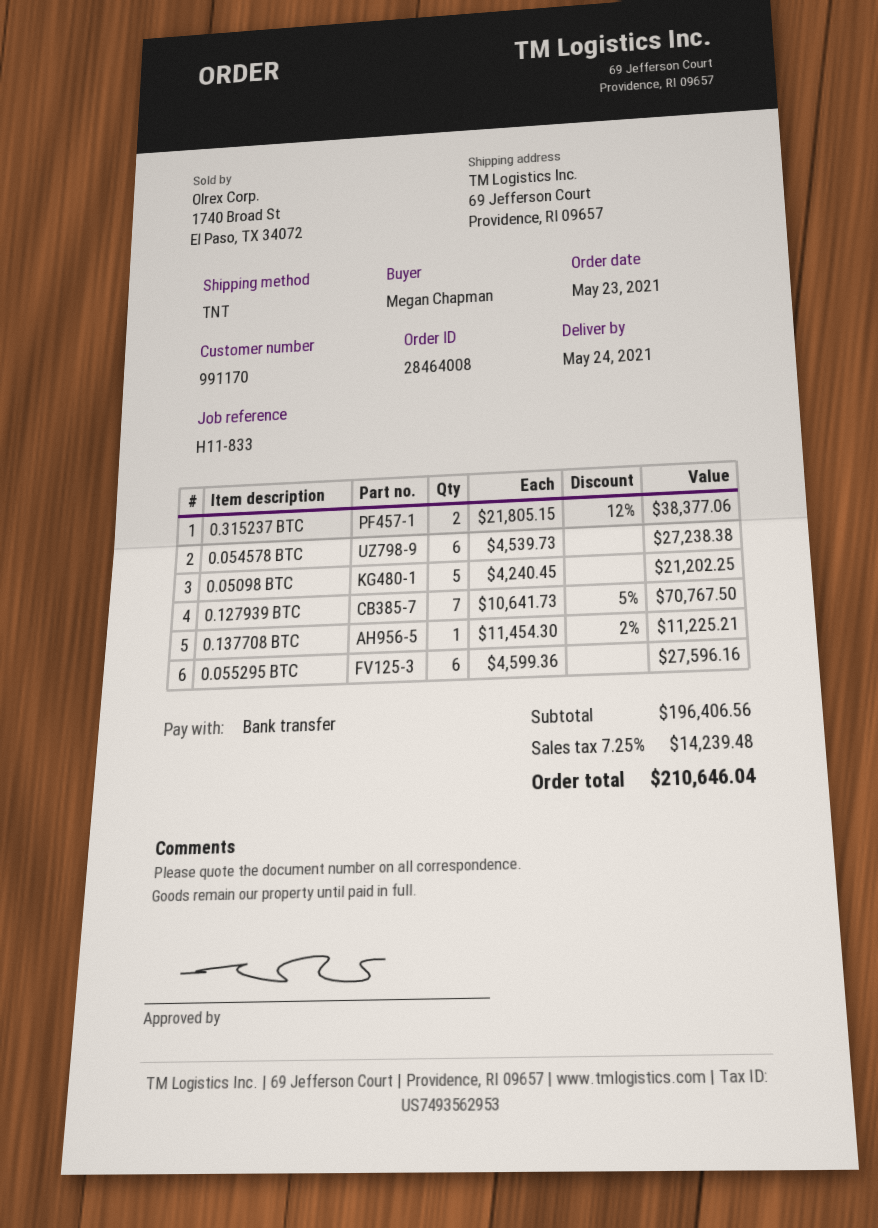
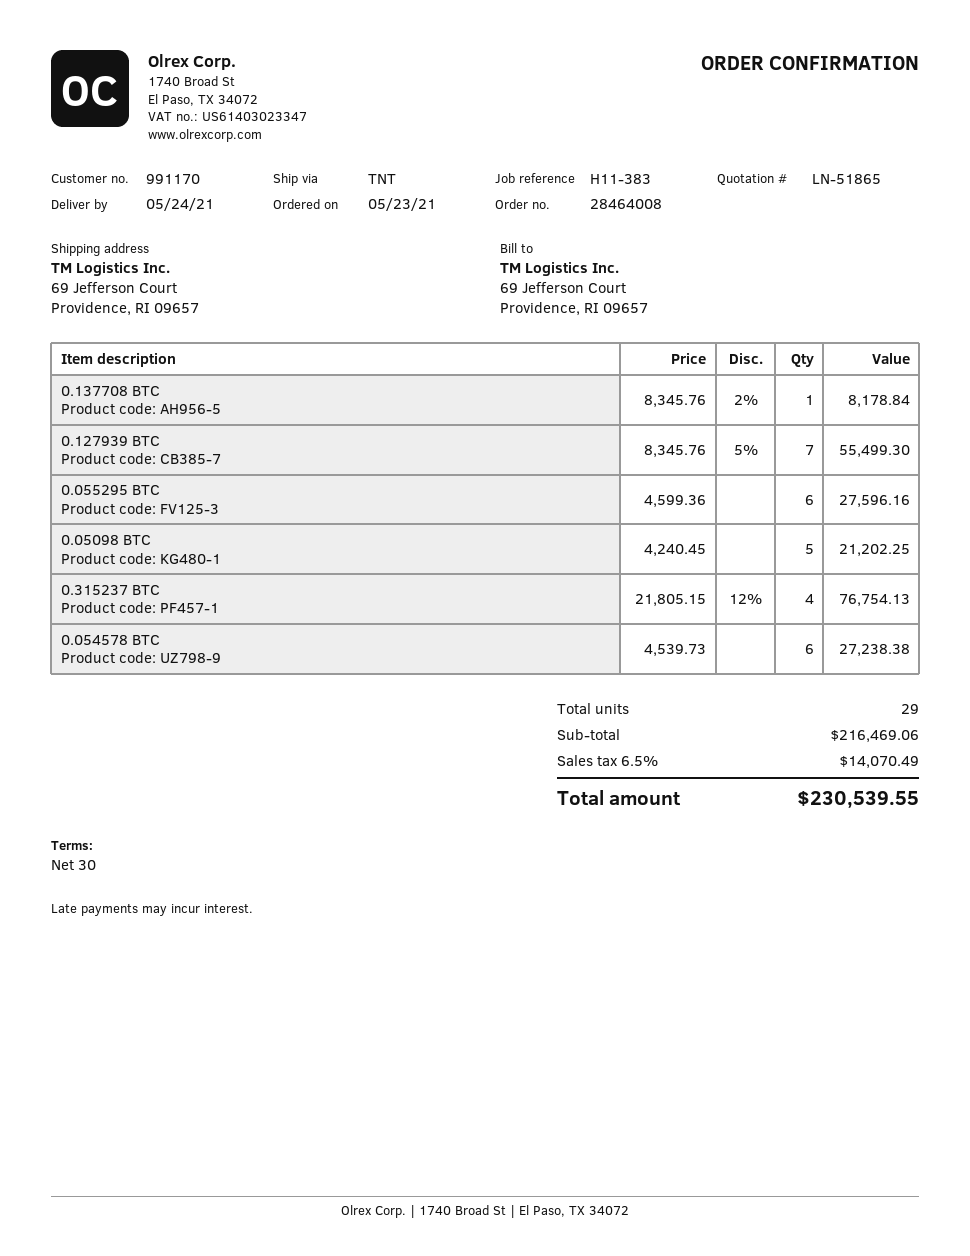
reference: H11-833 -> H11-383
0.315237 BTC: 2 x 21805.15 - 12% = 38377.06 -> 4 x 21805.15 - 12% = 76754.13
0.127939 BTC: 7 x 10641.73 - 5% = 70767.50 -> 7 x 8345.76 - 5% = 55499.30
0.137708 BTC: 1 x 11454.30 - 2% = 11225.21 -> 1 x 8345.76 - 2% = 8178.84
subtotal: 196406.56 -> 216469.06
tax: 7.25% = 14239.48 -> 6.5% = 14070.49
total: 210646.04 -> 230539.55

